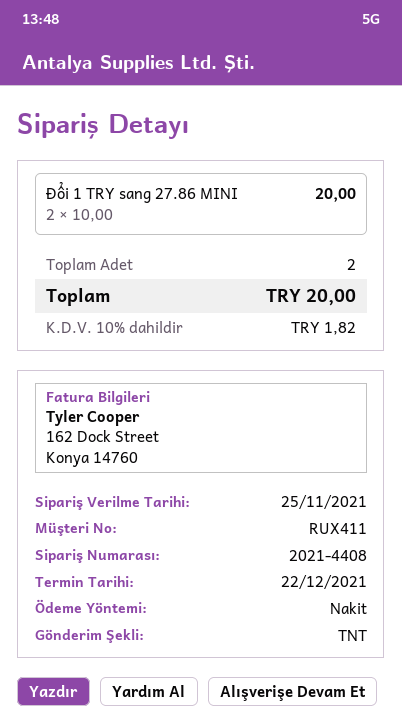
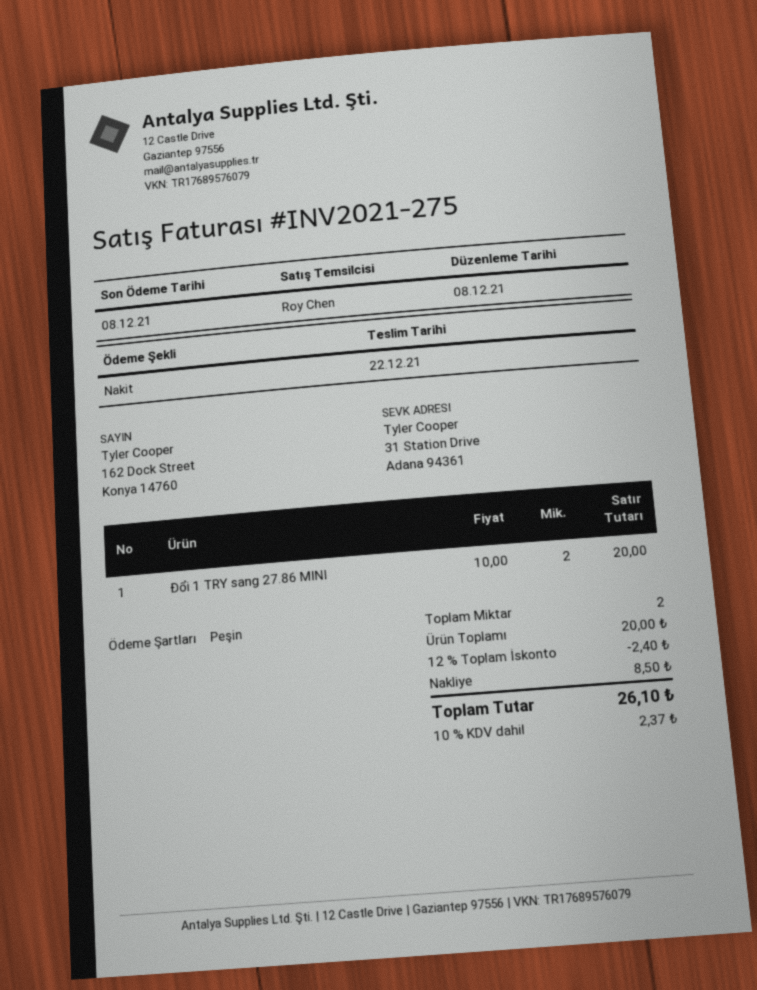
discount: none -> 12% = 2.40
shipping: none -> 8.50
tax: 10% = 1.82 -> 10% = 2.37
total: 20.00 -> 26.10

